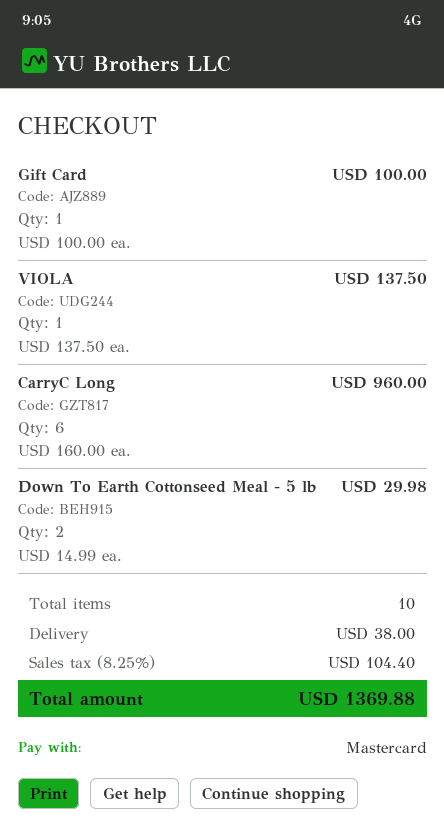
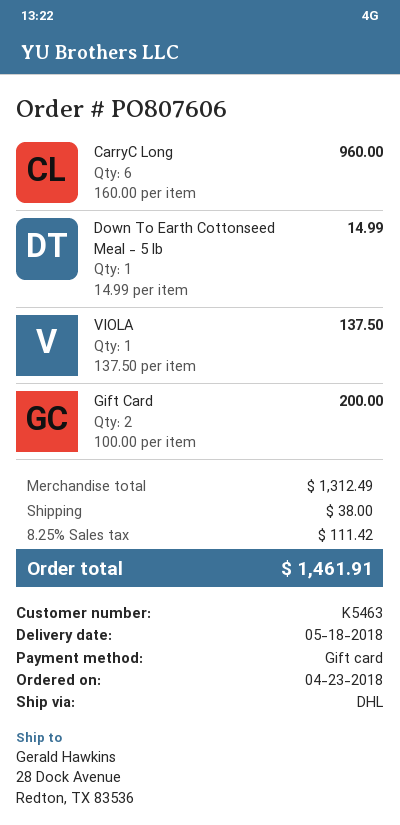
payment method: Mastercard -> gift card
Gift Card: 1 x 100.00 = 100.00 -> 2 x 100.00 = 200.00
Down To Earth Cottonseed Meal - 5 lb: 2 x 14.99 = 29.98 -> 1 x 14.99 = 14.99
tax: 8.25% = 104.40 -> 8.25% = 111.42
total: 1369.88 -> 1461.91

